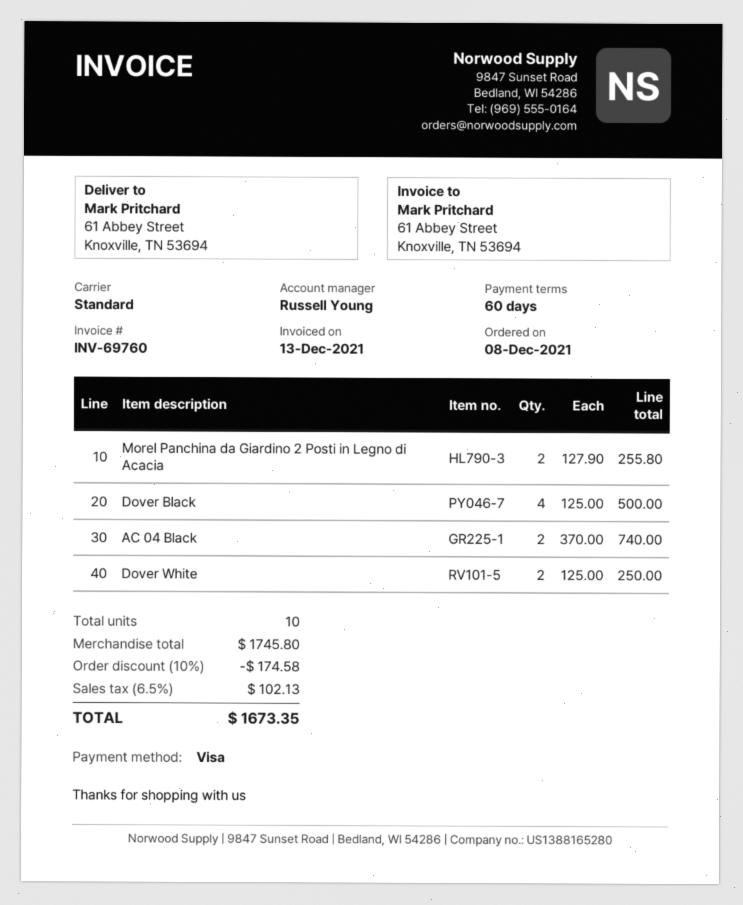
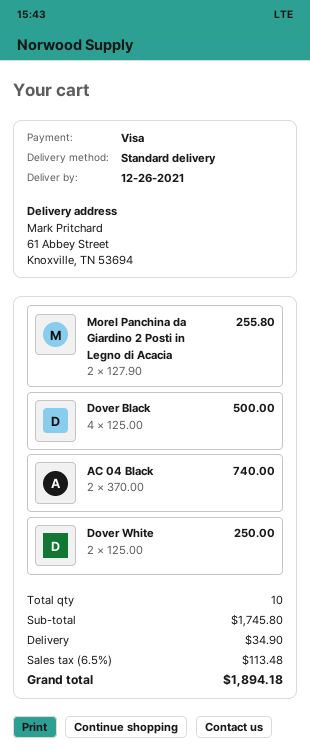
discount: 10% = 174.58 -> none
shipping: none -> 34.90
tax: 6.5% = 102.13 -> 6.5% = 113.48
total: 1673.35 -> 1894.18

